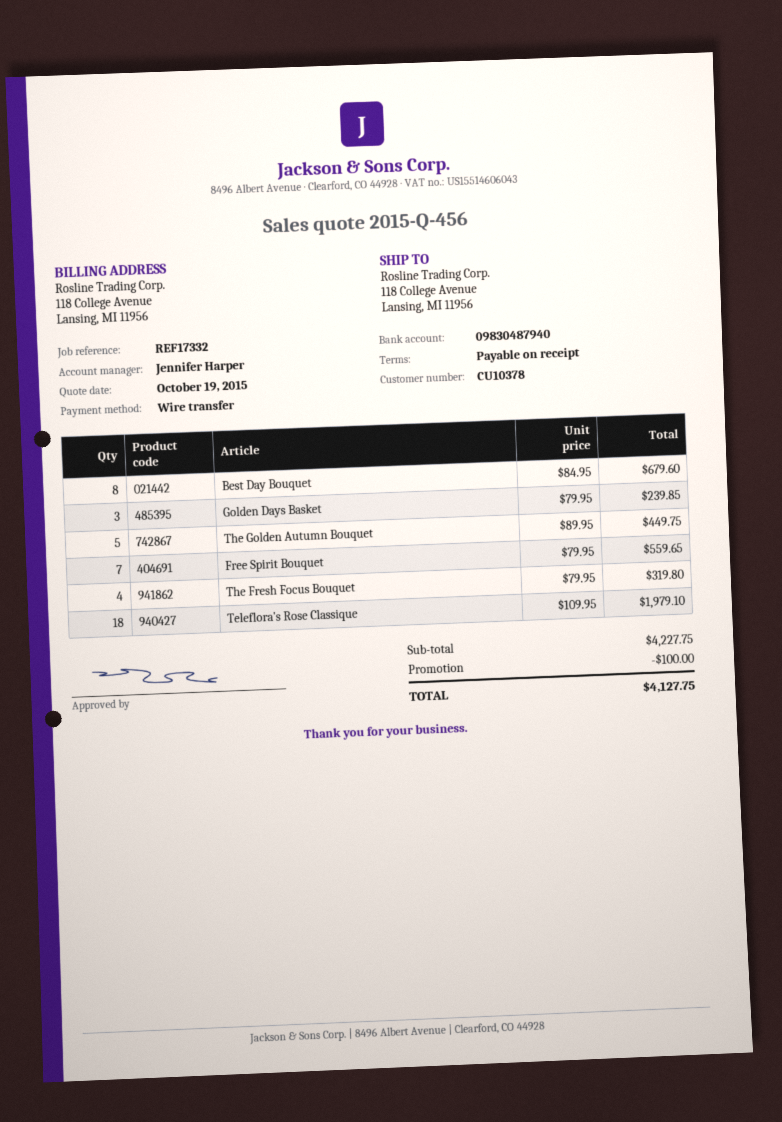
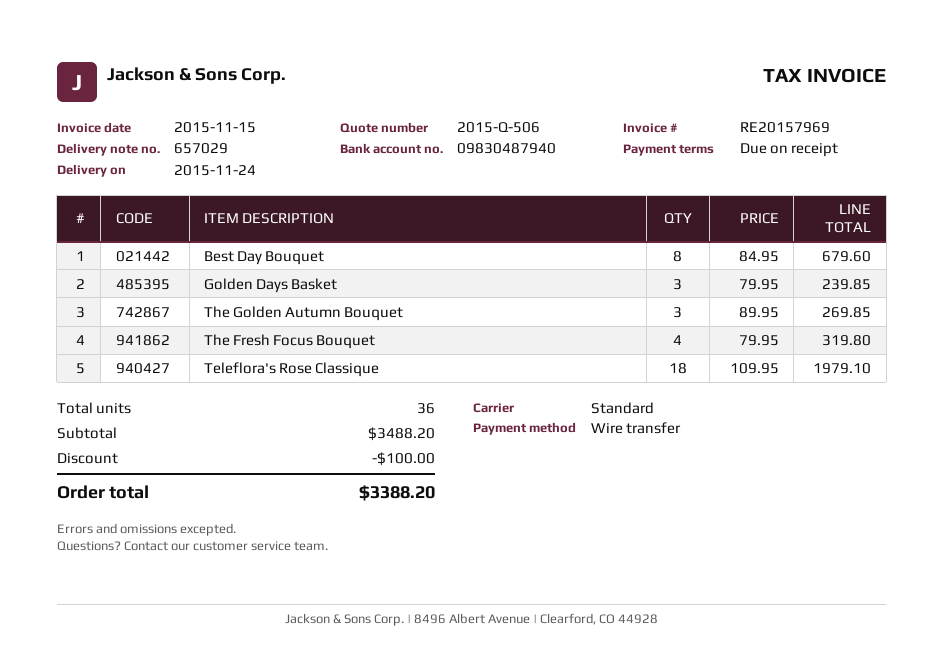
quote number: 2015-Q-456 -> 2015-Q-506
The Golden Autumn Bouquet: 5 x 89.95 = 449.75 -> 3 x 89.95 = 269.85
Free Spirit Bouquet: 7 x 79.95 = 559.65 -> none
subtotal: 4227.75 -> 3488.20
total: 4127.75 -> 3388.20

